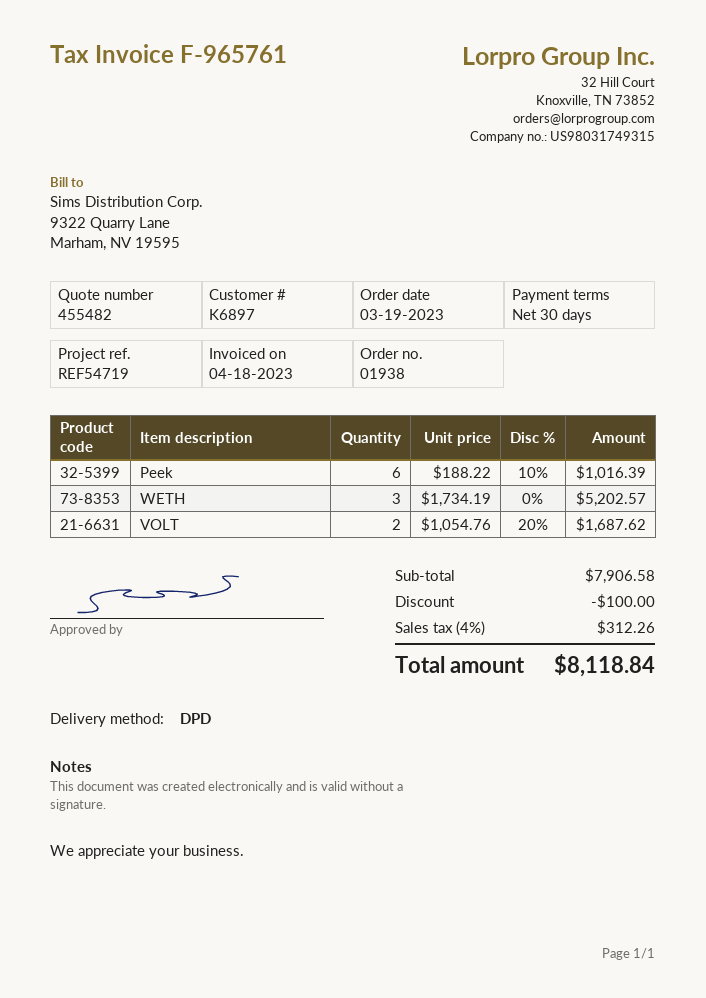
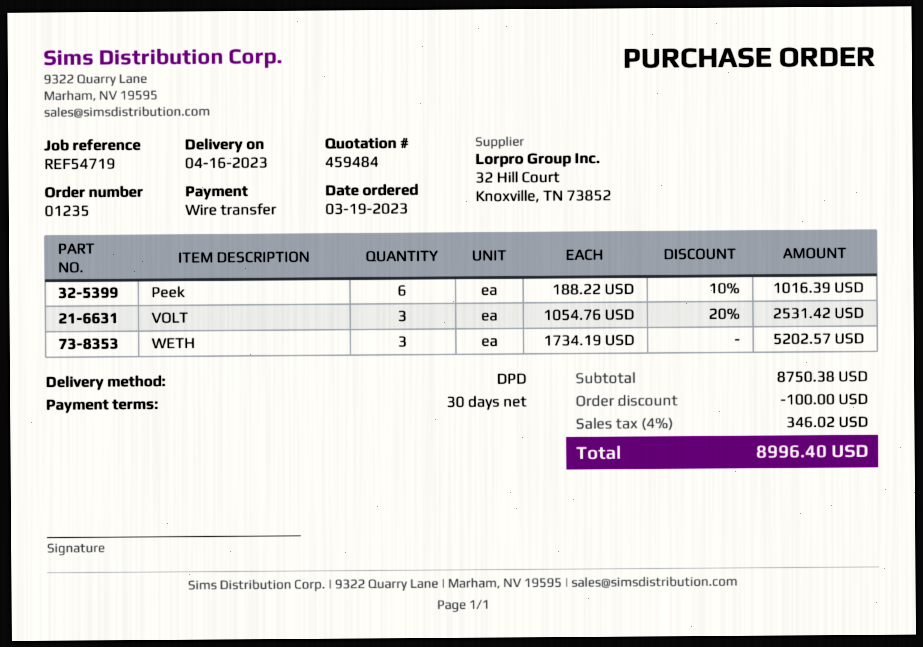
quote number: 455482 -> 459484
order number: 01938 -> 01235
VOLT: 2 x 1054.76 - 20% = 1687.62 -> 3 x 1054.76 - 20% = 2531.42
subtotal: 7906.58 -> 8750.38
tax: 4% = 312.26 -> 4% = 346.02
total: 8118.84 -> 8996.40

